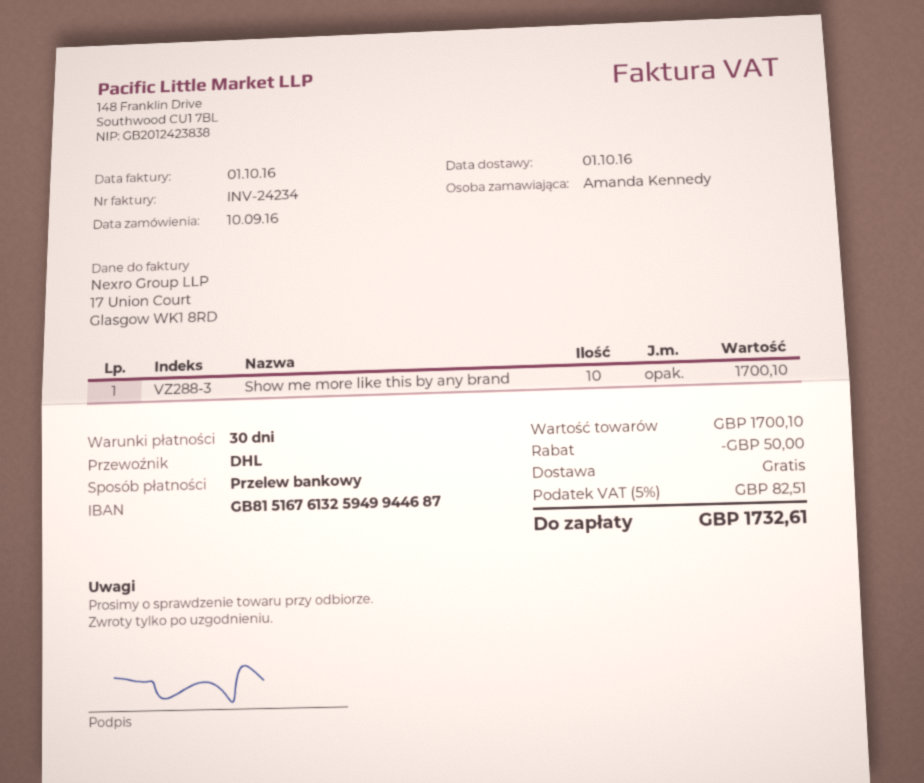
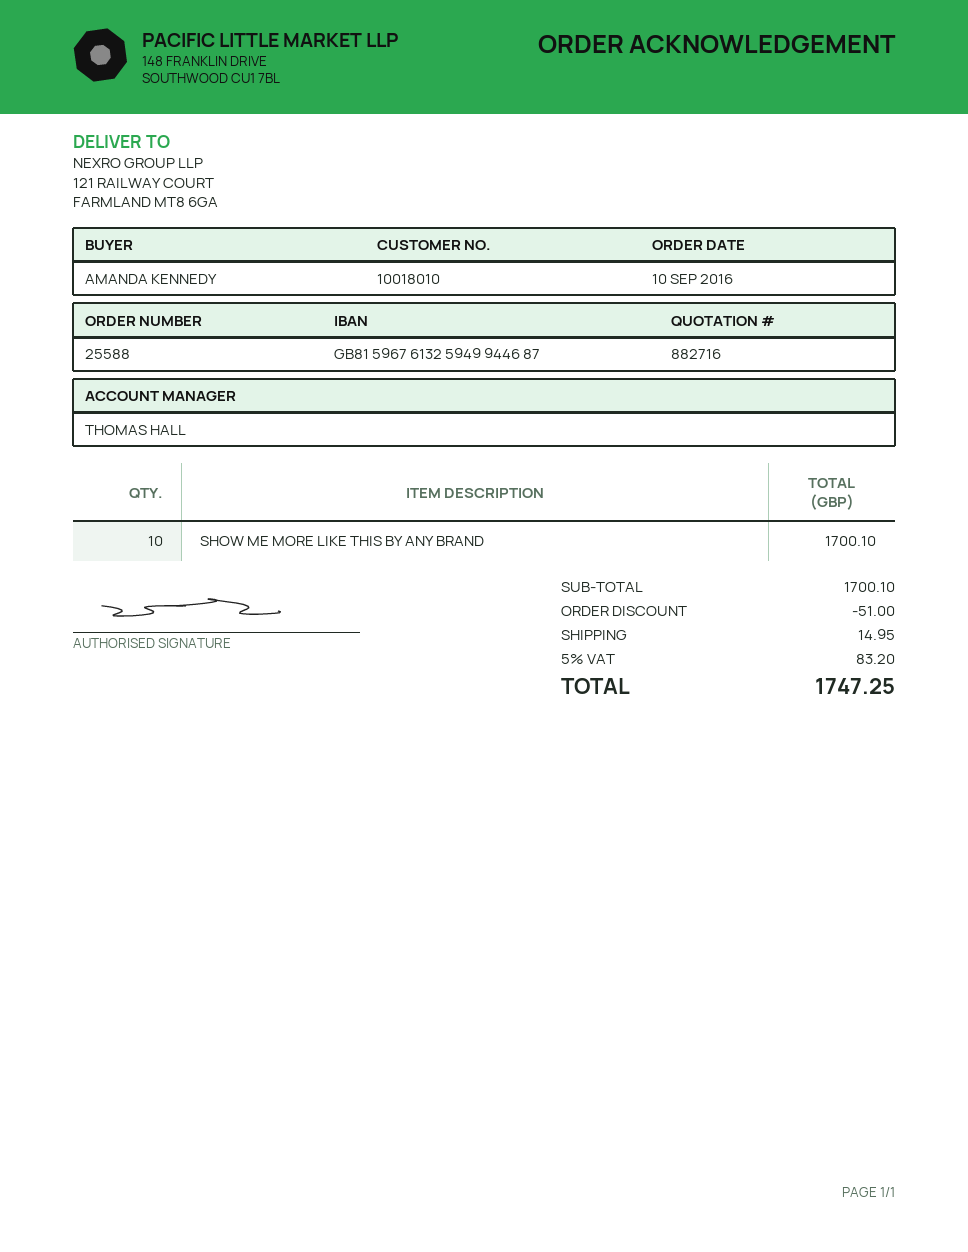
bank account: GB81516761325949944687 -> GB81596761325949944687
discount: 50.00 -> 51.00
shipping: 0.00 -> 14.95
tax: 5% = 82.51 -> 5% = 83.20
total: 1732.61 -> 1747.25

